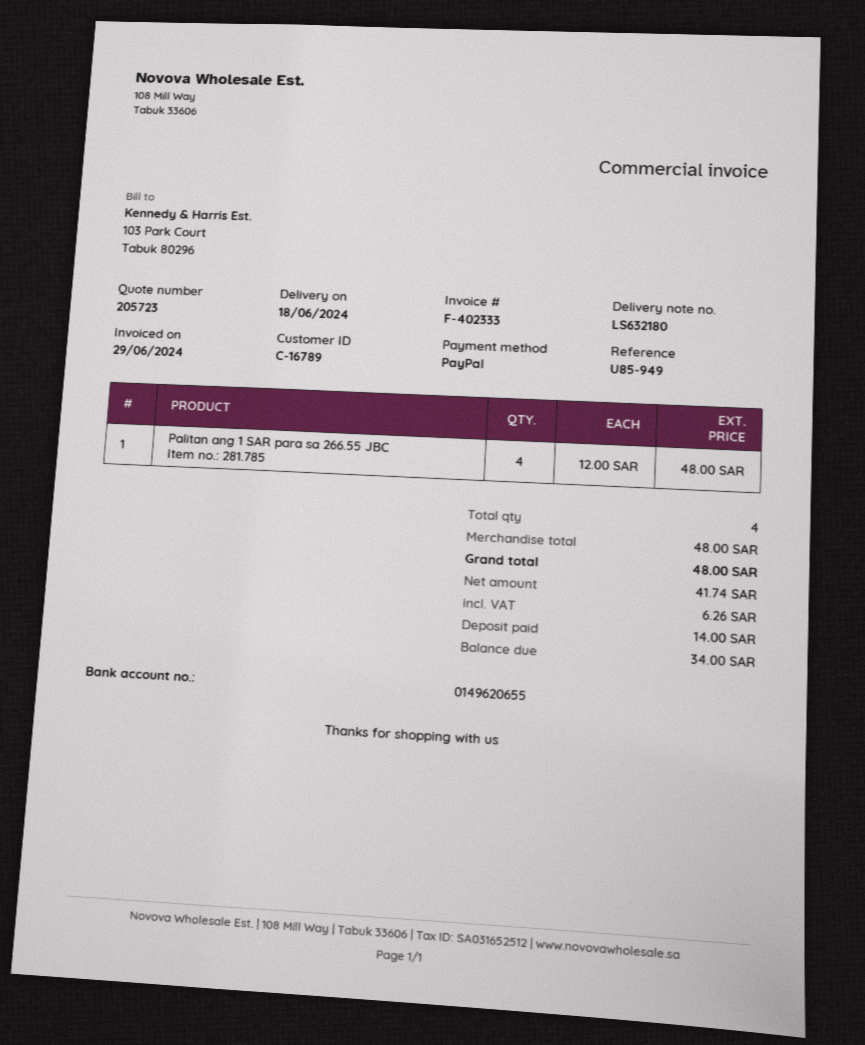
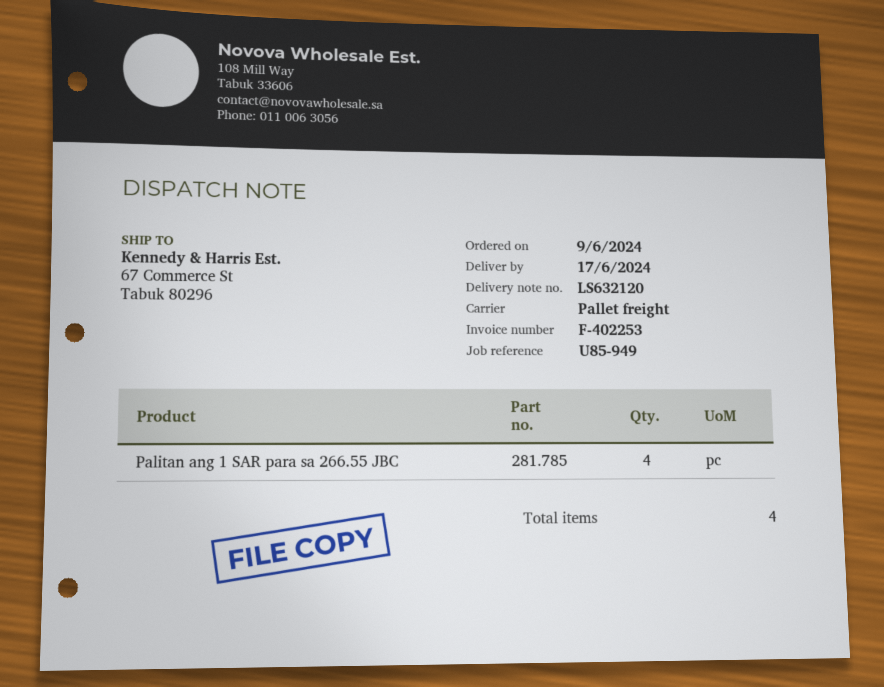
delivery note number: LS632180 -> LS632120
delivery date: 2024-06-18 -> 2024-06-17
invoice number: F-402333 -> F-402253

